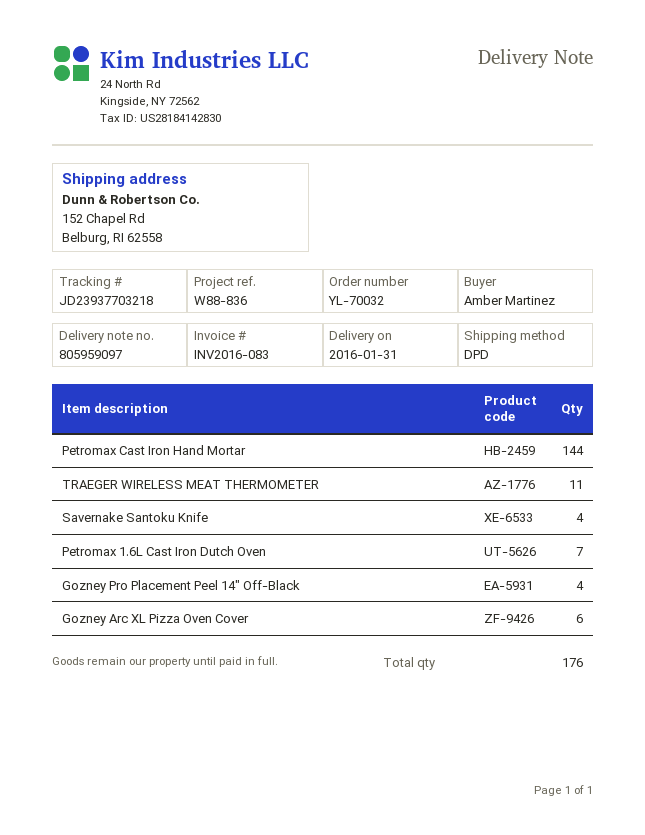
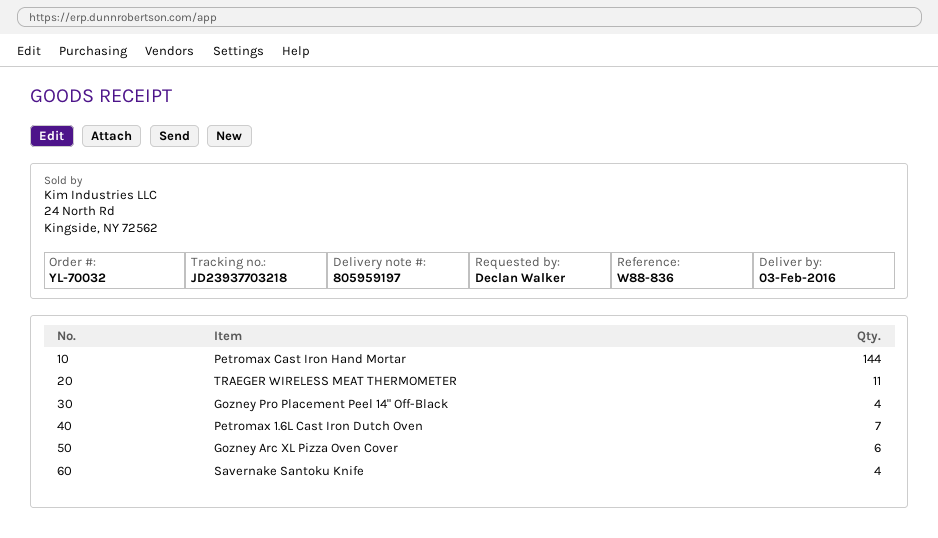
delivery note number: 805959097 -> 805959197
delivery date: 2016-01-31 -> 2016-02-03
ordered by: Amber Martinez -> Declan Walker

